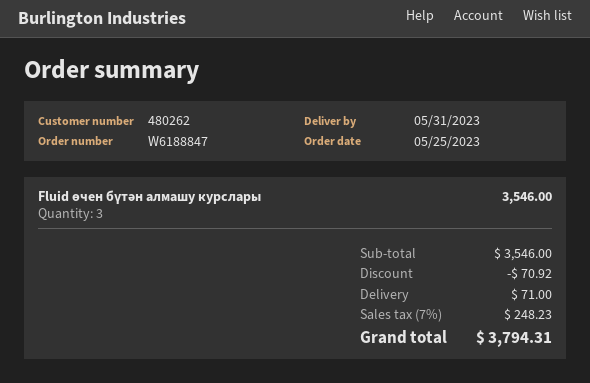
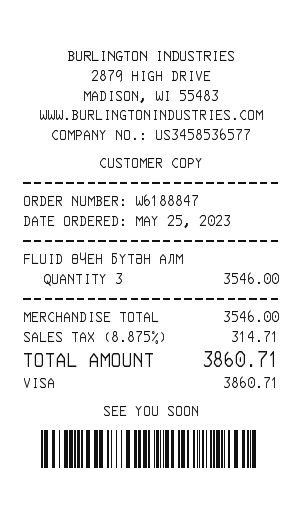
discount: 70.92 -> none
shipping: 71.00 -> none
tax: 7% = 248.23 -> 8.875% = 314.71
total: 3794.31 -> 3860.71

